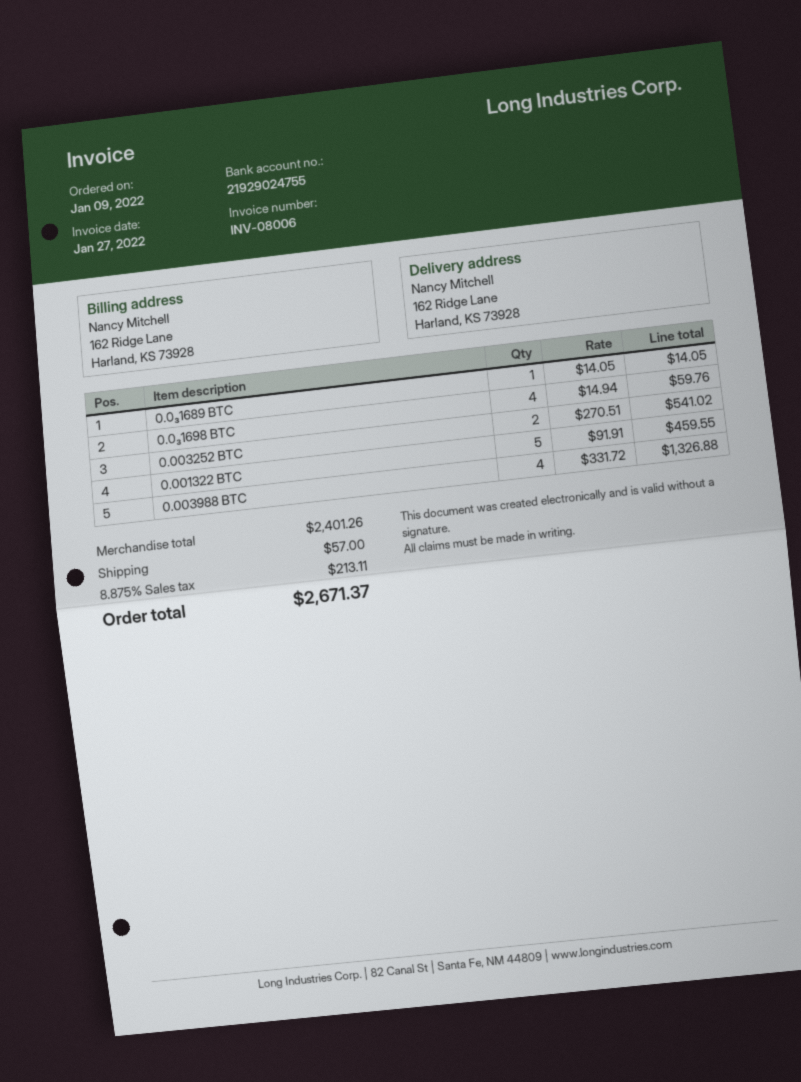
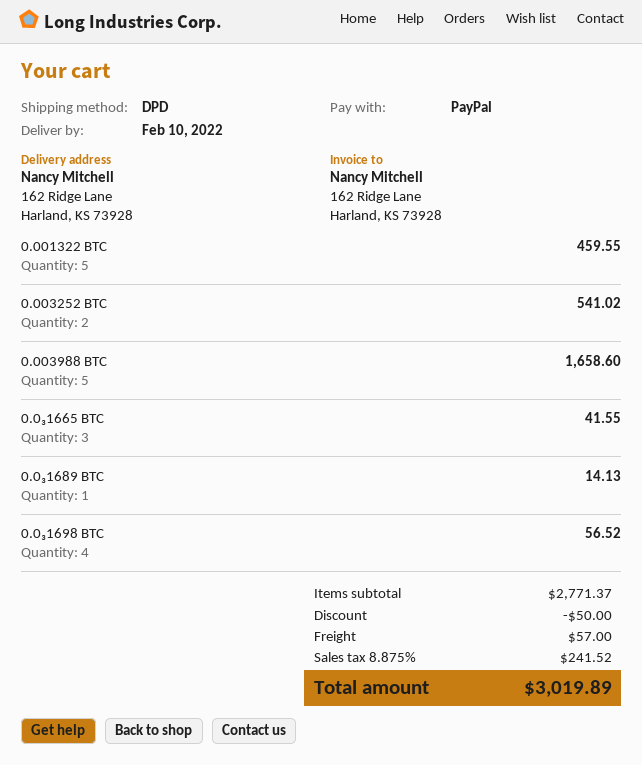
0.0₃1689 BTC: 1 for 14.05 -> 1 for 14.13
0.0₃1698 BTC: 4 for 59.76 -> 4 for 56.52
0.003988 BTC: 4 for 1326.88 -> 5 for 1658.60
0.0₃1665 BTC: none -> 3 for 41.55
subtotal: 2401.26 -> 2771.37
discount: none -> 50.00
tax: 8.875% = 213.11 -> 8.875% = 241.52
total: 2671.37 -> 3019.89

